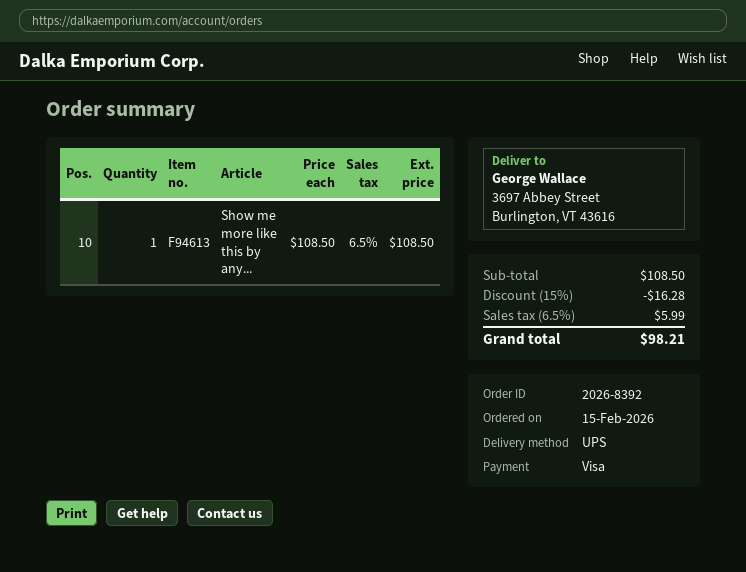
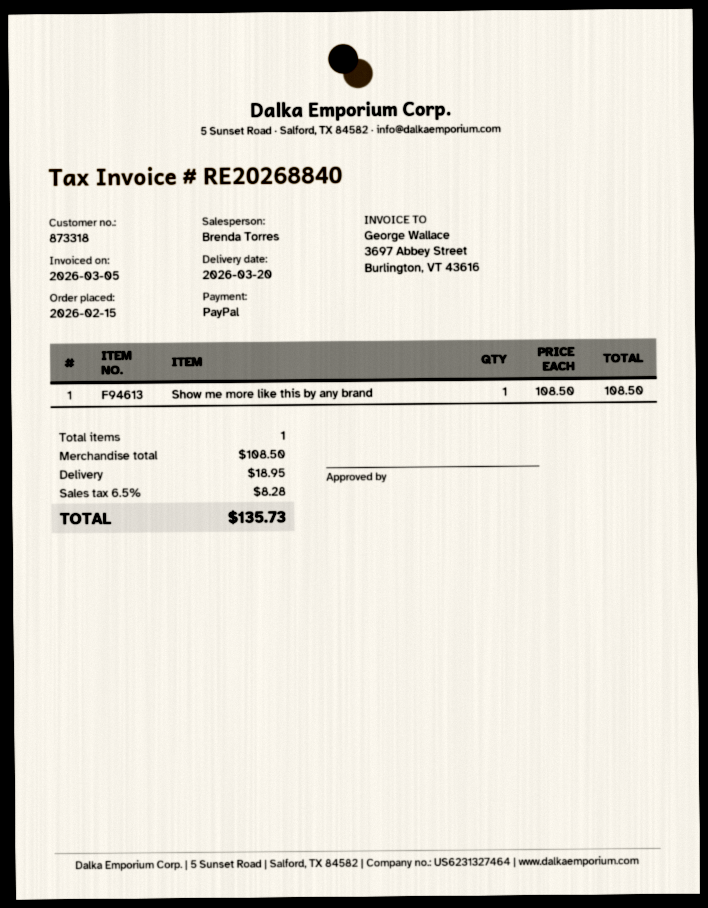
payment method: Visa -> PayPal
discount: 15% = 16.28 -> none
shipping: none -> 18.95
tax: 6.5% = 5.99 -> 6.5% = 8.28
total: 98.21 -> 135.73

